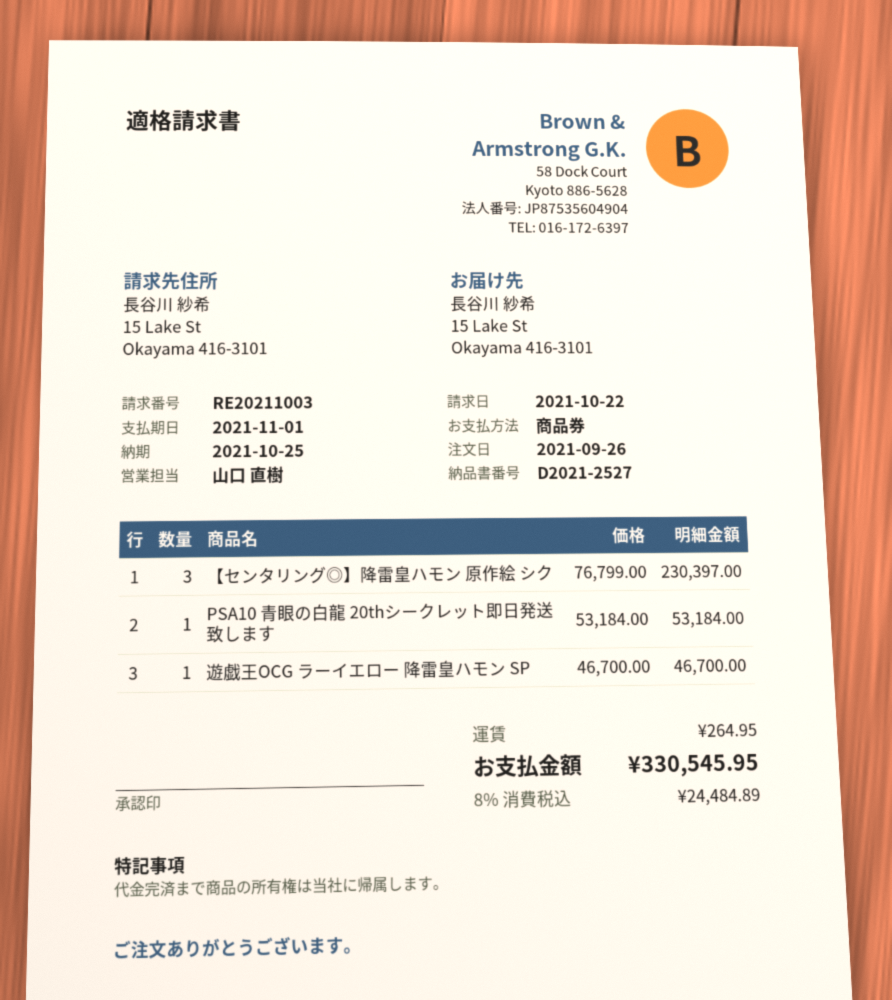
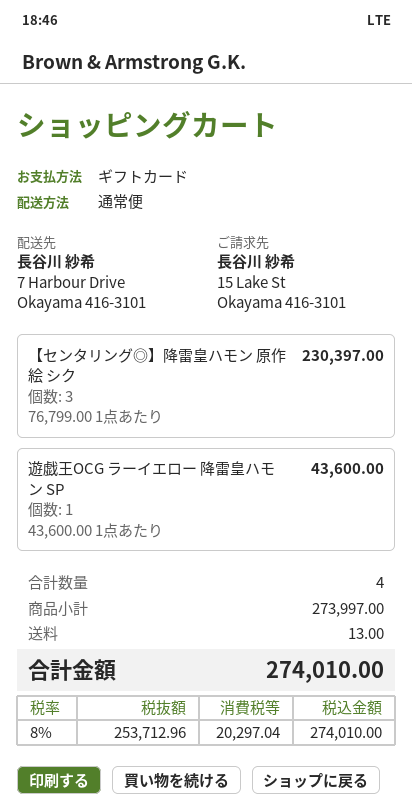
ship to: 15 Lake St, Okayama 416-3101 -> 7 Harbour Drive, Okayama 416-3101
PSA10 青眼の白龍 20thシークレット即日発送致します: 1 x 53184.00 = 53184.00 -> none
遊戯王OCG ラーイエロー 降雷皇ハモン SP: 1 x 46700.00 = 46700.00 -> 1 x 43600.00 = 43600.00
shipping: 264.95 -> 13.00
tax: 8% = 24484.89 -> 8% = 20297.04
total: 330545.95 -> 274010.00

